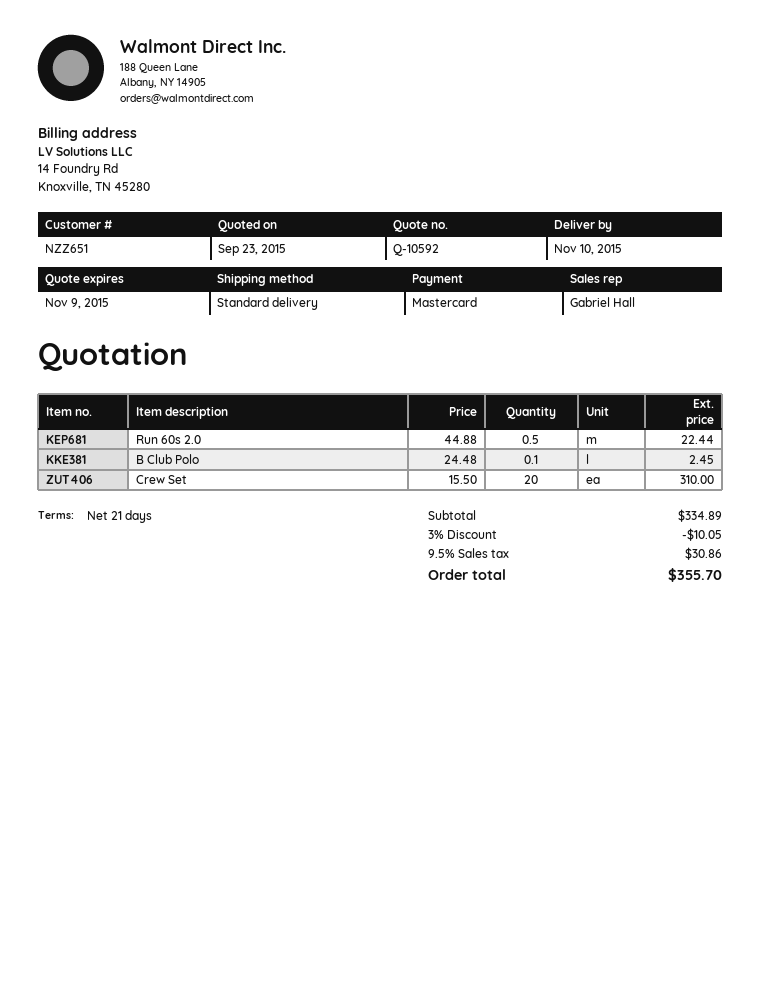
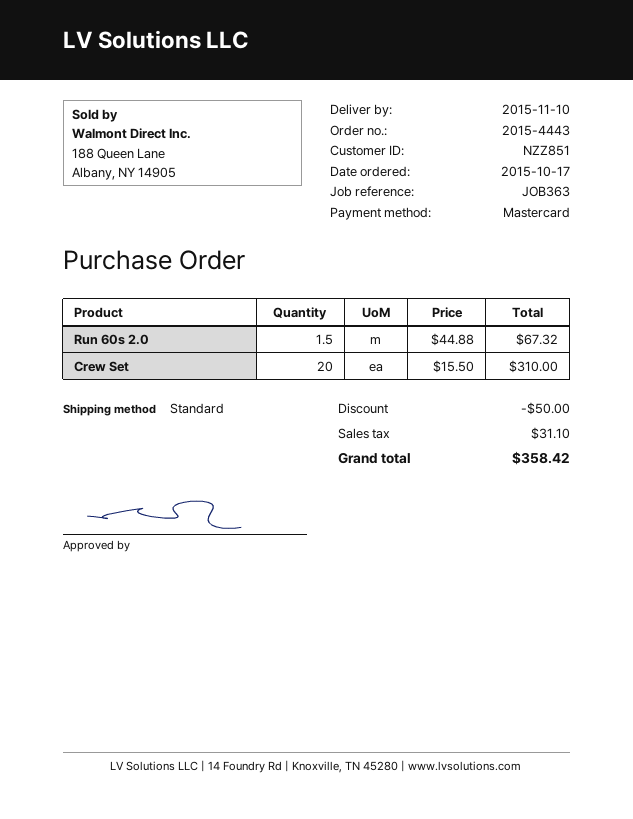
customer number: NZZ651 -> NZZ851
Run 60s 2.0: 0.5 x 44.88 = 22.44 -> 1.5 x 44.88 = 67.32
B Club Polo: 0.1 x 24.48 = 2.45 -> none
discount: 10.05 -> 50.00
tax: 30.86 -> 31.10
total: 355.70 -> 358.42

